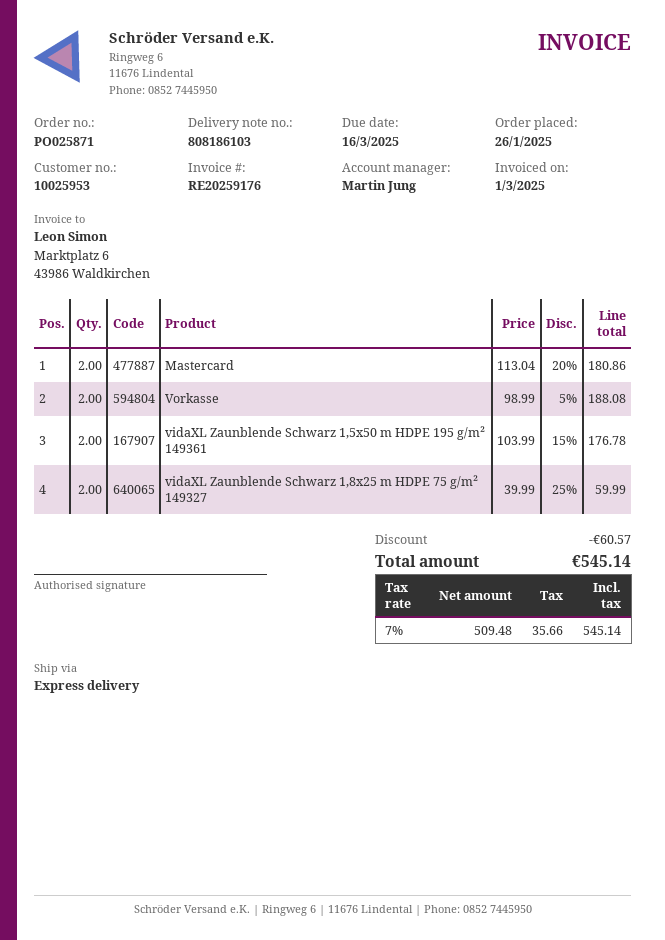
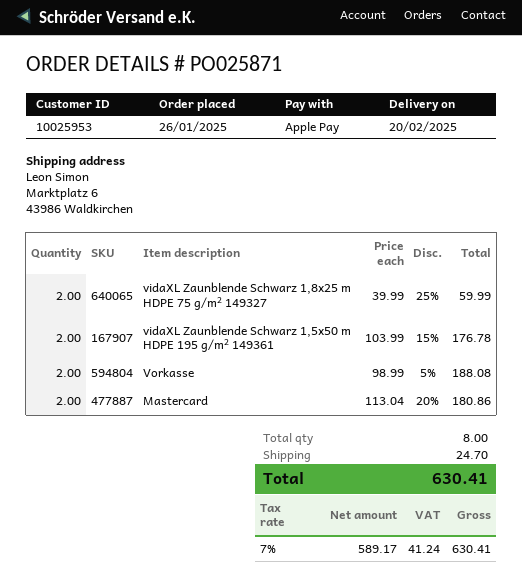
discount: 60.57 -> none
shipping: none -> 24.70
net: 509.48 -> 589.17
tax: 7% = 35.66 -> 7% = 41.24
total: 545.14 -> 630.41

